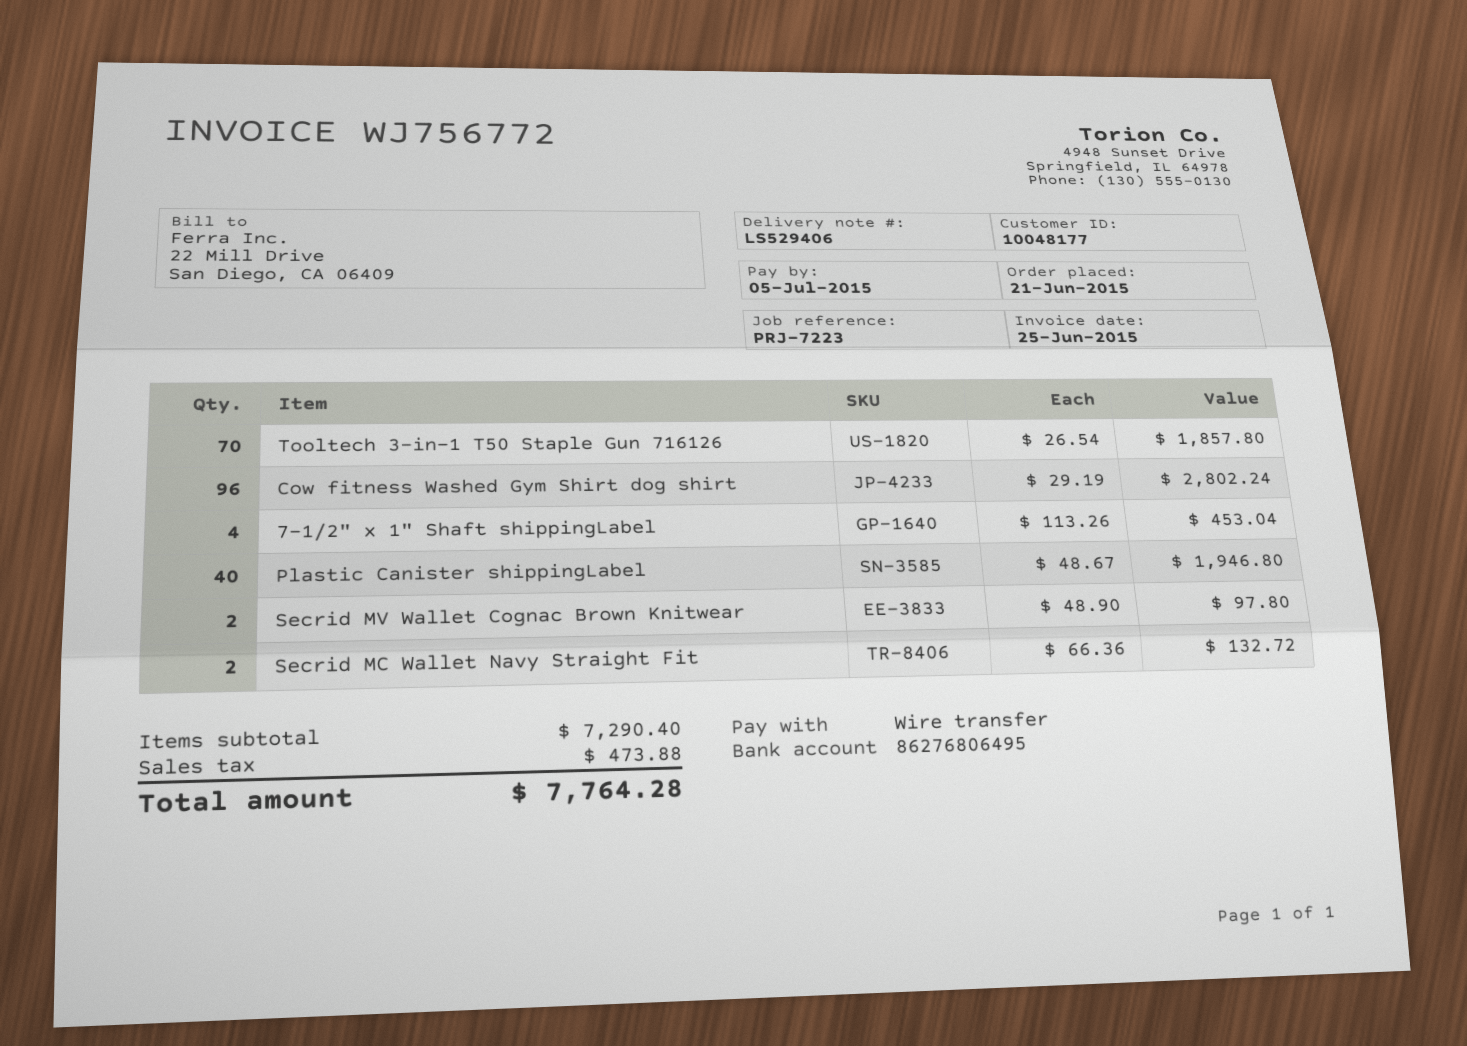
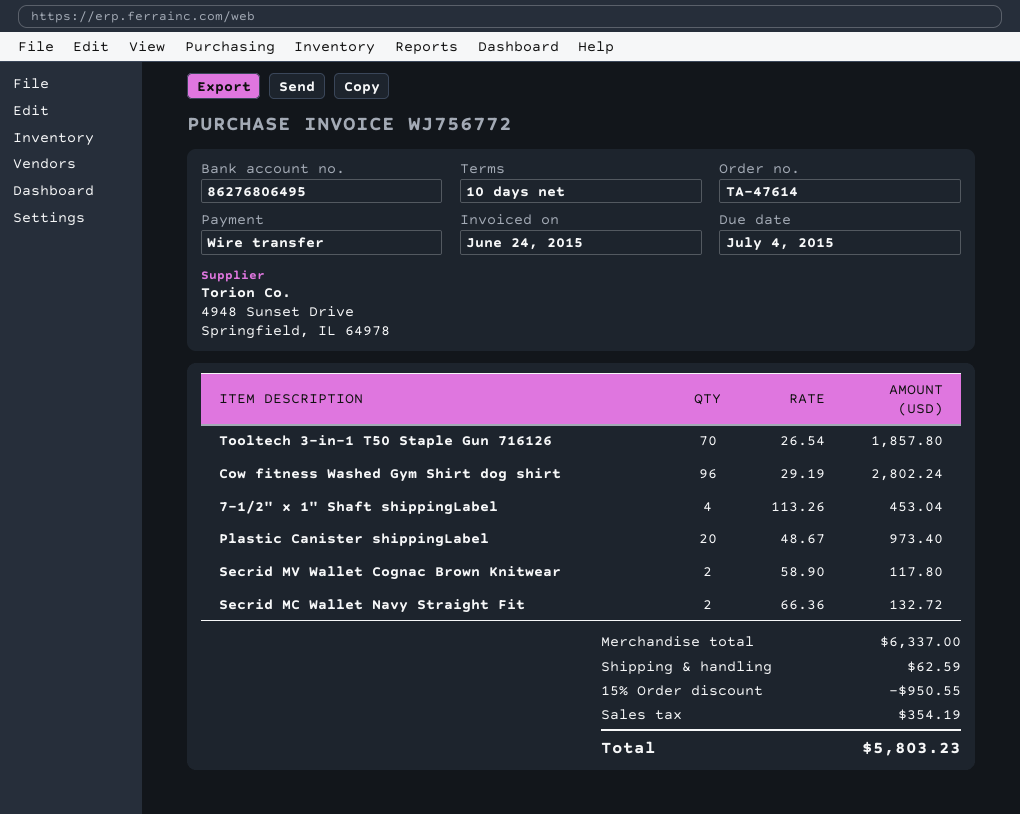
invoice date: 2015-06-25 -> 2015-06-24
due date: 2015-07-05 -> 2015-07-04
Plastic Canister shippingLabel: 40 x 48.67 = 1946.80 -> 20 x 48.67 = 973.40
Secrid MV Wallet Cognac Brown Knitwear: 2 x 48.90 = 97.80 -> 2 x 58.90 = 117.80
subtotal: 7290.40 -> 6337.00
discount: none -> 15% = 950.55
shipping: none -> 62.59
tax: 473.88 -> 354.19
total: 7764.28 -> 5803.23

